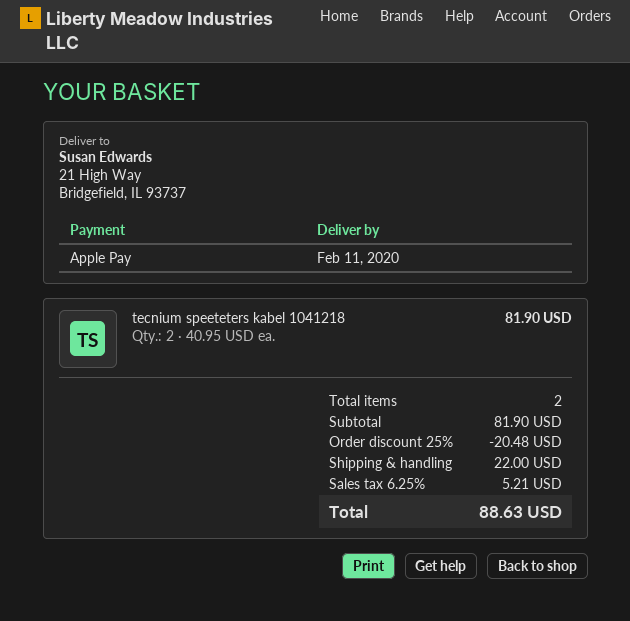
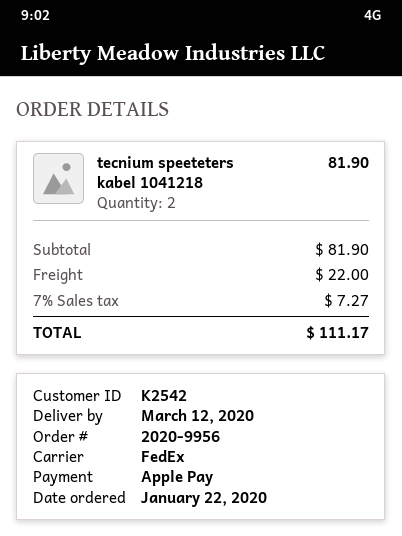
delivery date: 2020-02-11 -> 2020-03-12
discount: 25% = 20.48 -> none
tax: 6.25% = 5.21 -> 7% = 7.27
total: 88.63 -> 111.17

